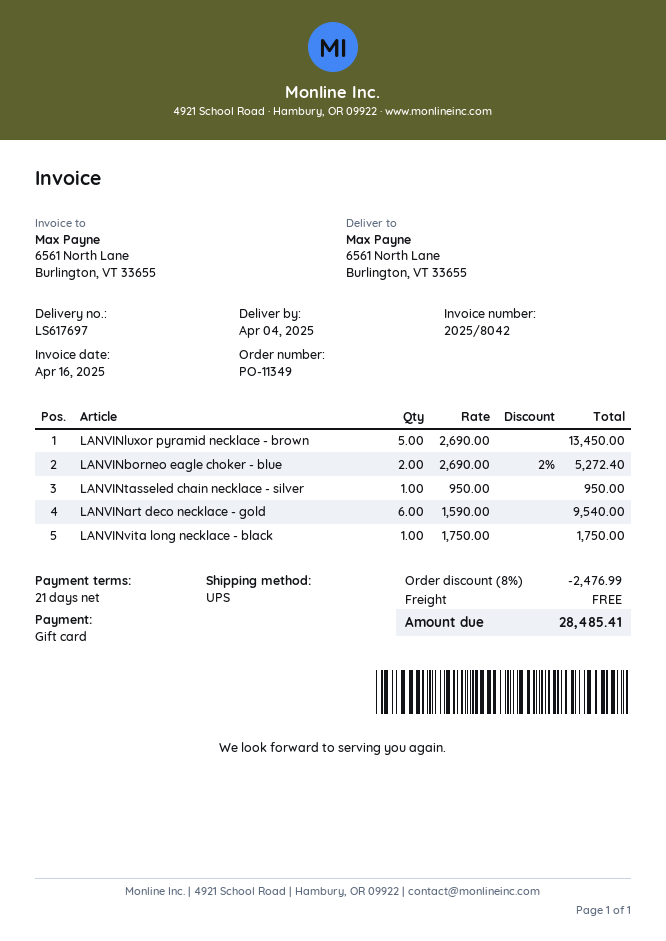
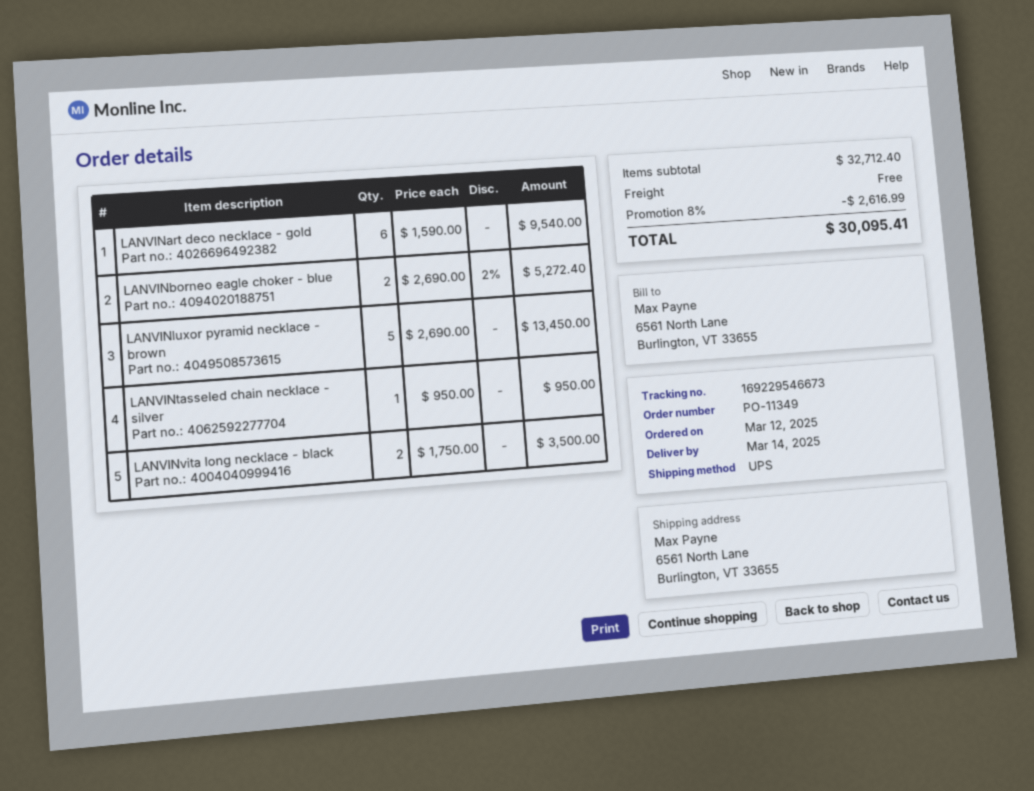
delivery date: 2025-04-04 -> 2025-03-14
LANVINvita long necklace - black: 1 x 1750.00 = 1750.00 -> 2 x 1750.00 = 3500.00
discount: 8% = 2476.99 -> 8% = 2616.99
total: 28485.41 -> 30095.41

